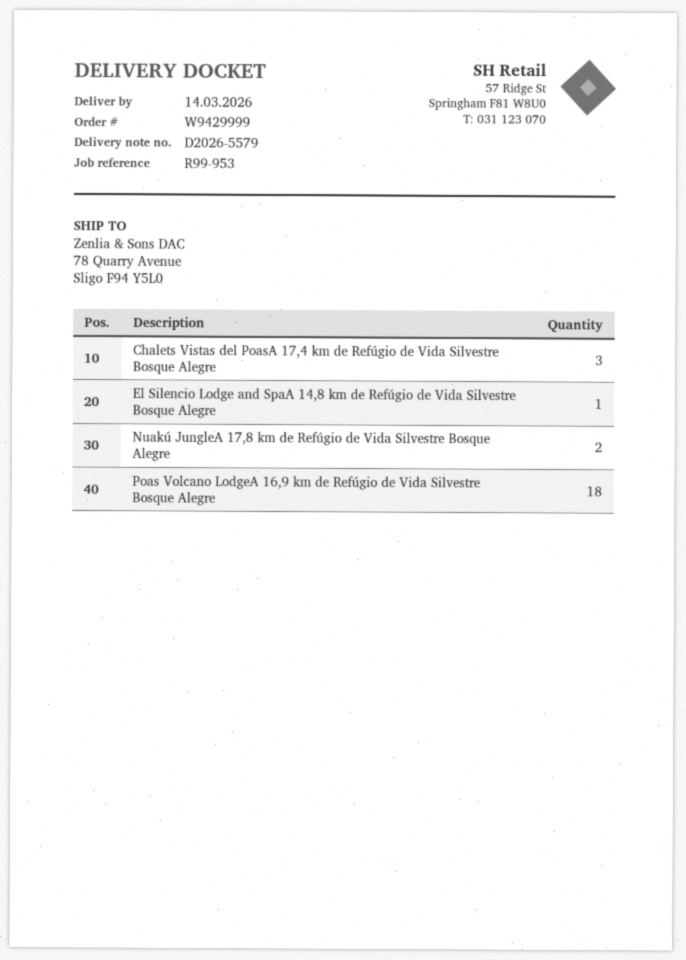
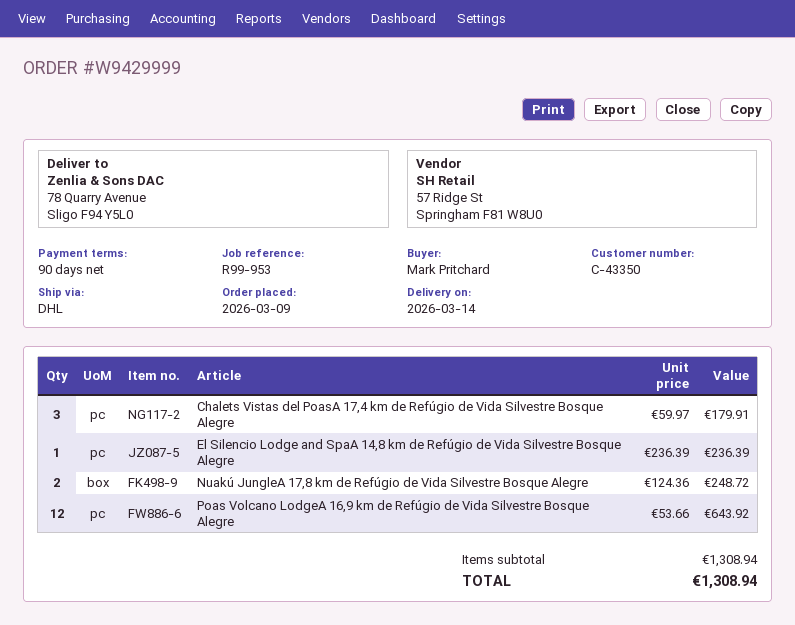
Poas Volcano LodgeA 16,9 km de Refúgio de Vida Silvestre Bosque Alegre: 18 -> 12

